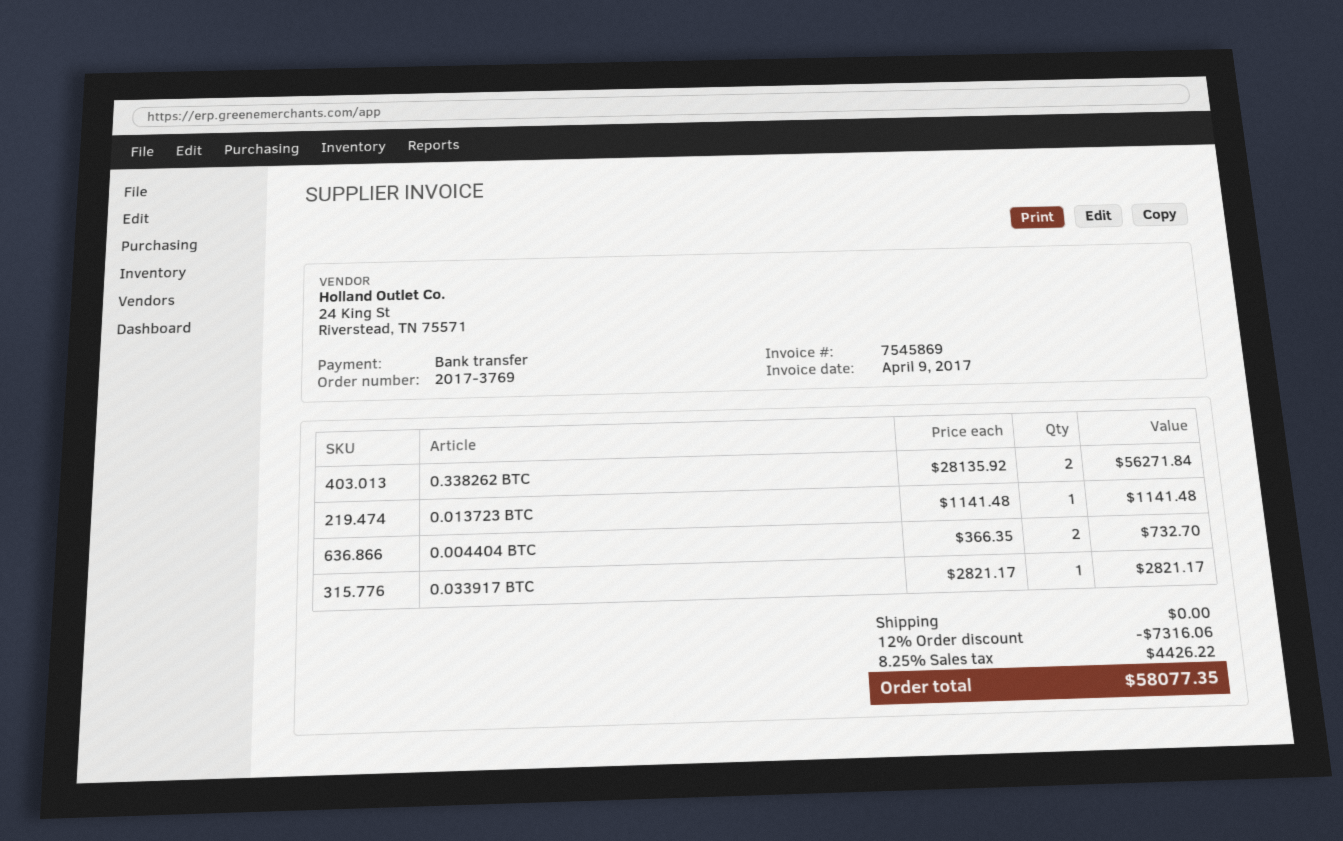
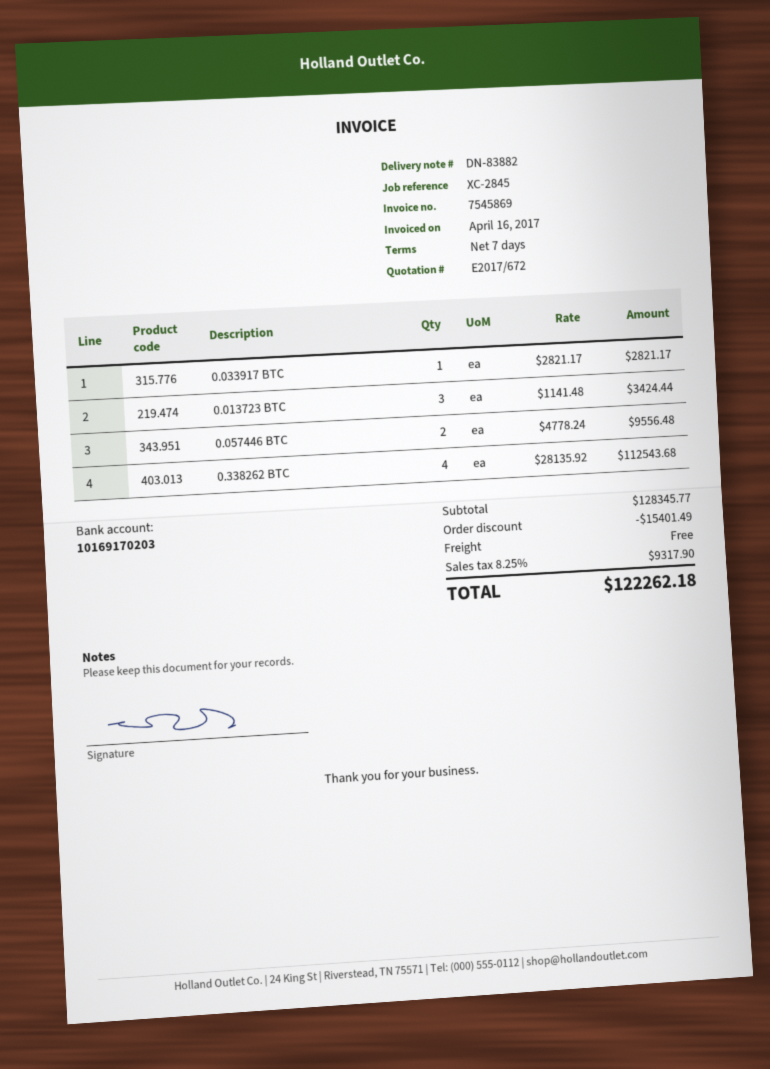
invoice date: 2017-04-09 -> 2017-04-16
0.338262 BTC: 2 x 28135.92 = 56271.84 -> 4 x 28135.92 = 112543.68
0.013723 BTC: 1 x 1141.48 = 1141.48 -> 3 x 1141.48 = 3424.44
0.004404 BTC: 2 x 366.35 = 732.70 -> none
0.057446 BTC: none -> 2 x 4778.24 = 9556.48
discount: 7316.06 -> 15401.49
tax: 8.25% = 4426.22 -> 8.25% = 9317.90
total: 58077.35 -> 122262.18

